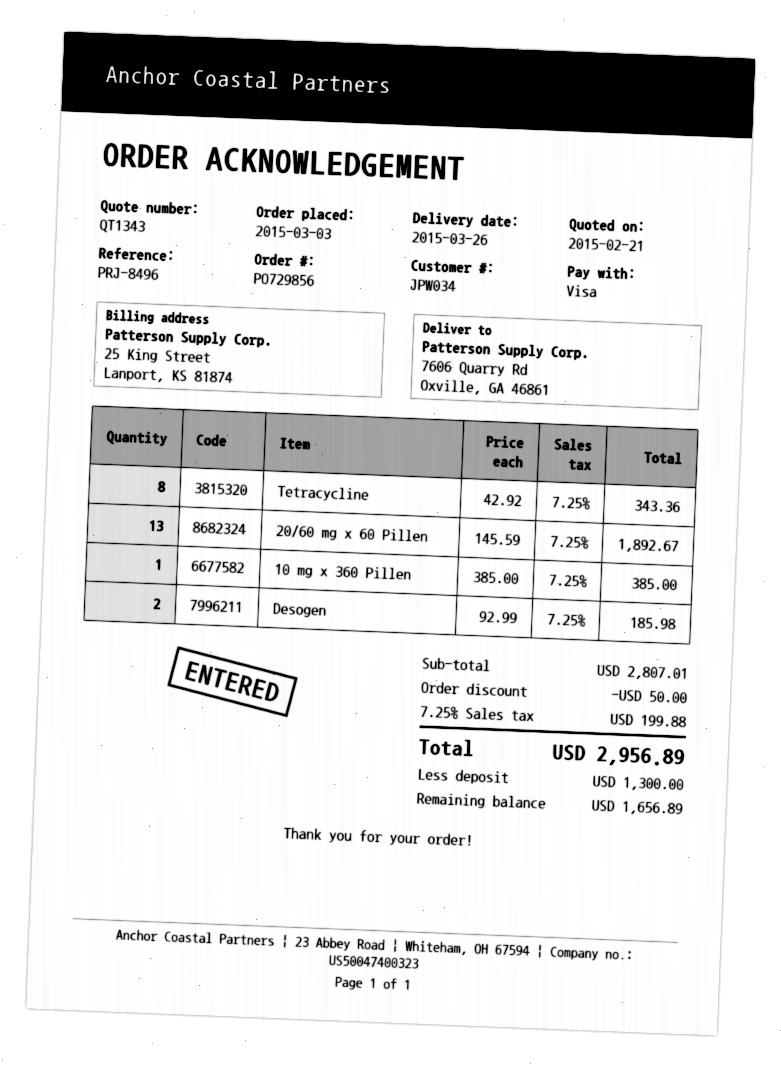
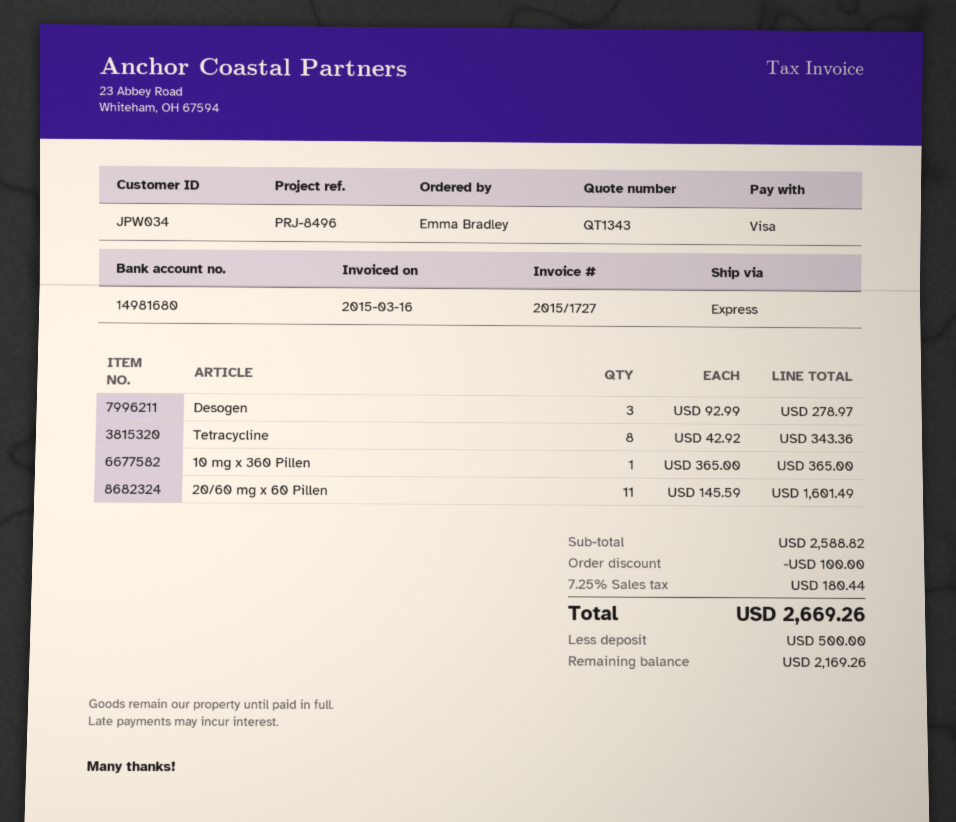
20/60 mg x 60 Pillen: 13 x 145.59 = 1892.67 -> 11 x 145.59 = 1601.49
10 mg x 360 Pillen: 1 x 385.00 = 385.00 -> 1 x 365.00 = 365.00
Desogen: 2 x 92.99 = 185.98 -> 3 x 92.99 = 278.97
subtotal: 2807.01 -> 2588.82
discount: 50.00 -> 100.00
tax: 7.25% = 199.88 -> 7.25% = 180.44
total: 2956.89 -> 2669.26
deposit: 1300.00 -> 500.00
balance: 1656.89 -> 2169.26

